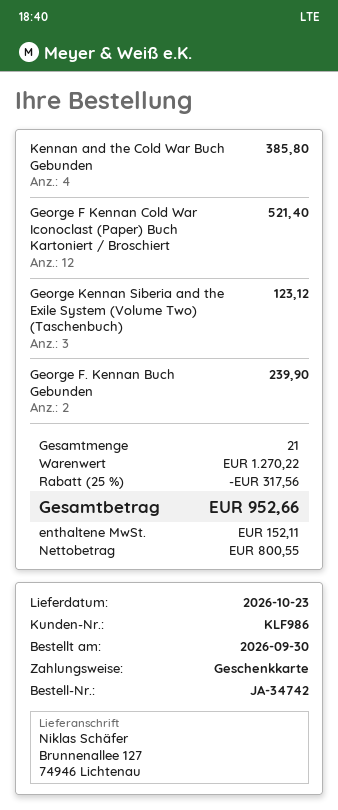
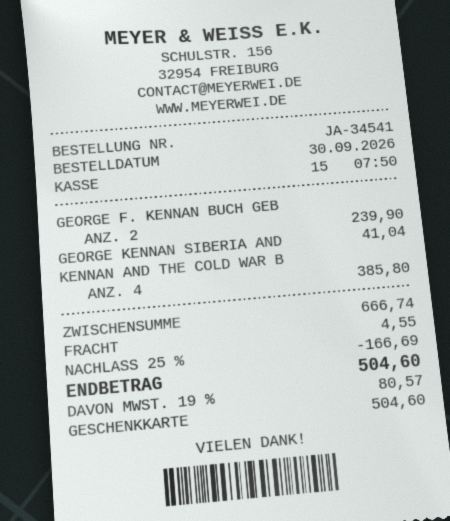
order number: JA-34742 -> JA-34541
George F Kennan Cold War Iconoclast (Paper) Buch Kartoniert / Broschiert: 12 for 521.40 -> none
George Kennan Siberia and the Exile System (Volume Two) (Taschenbuch): 3 for 123.12 -> 1 for 41.04
subtotal: 1270.22 -> 666.74
discount: 25% = 317.56 -> 25% = 166.69
shipping: none -> 4.55
tax: 152.11 -> 80.57
total: 952.66 -> 504.60

